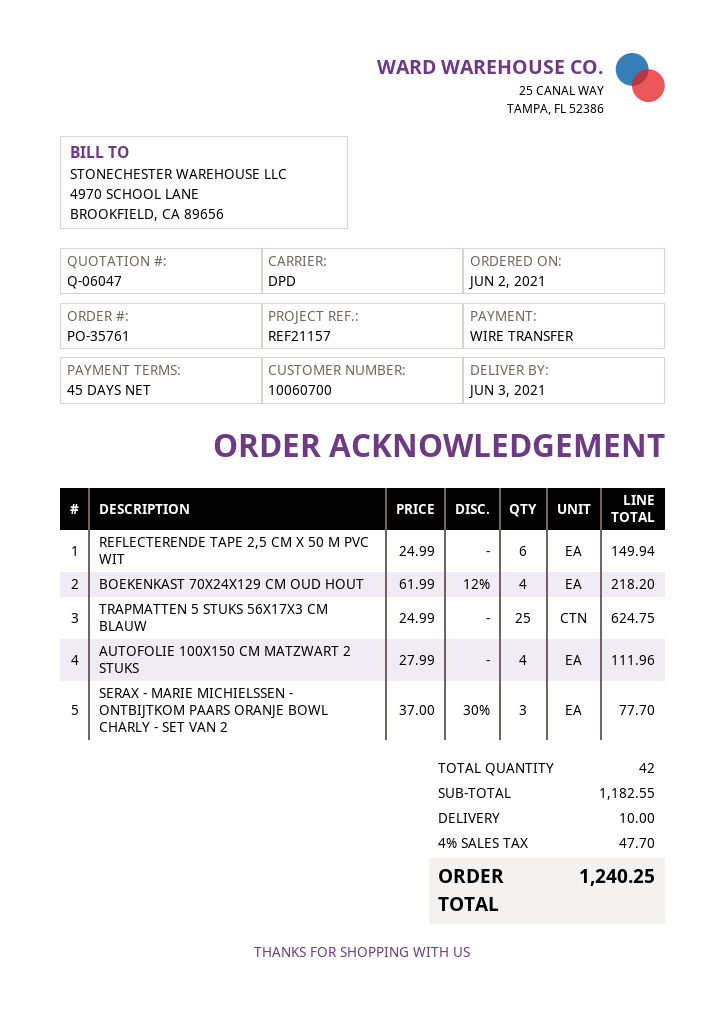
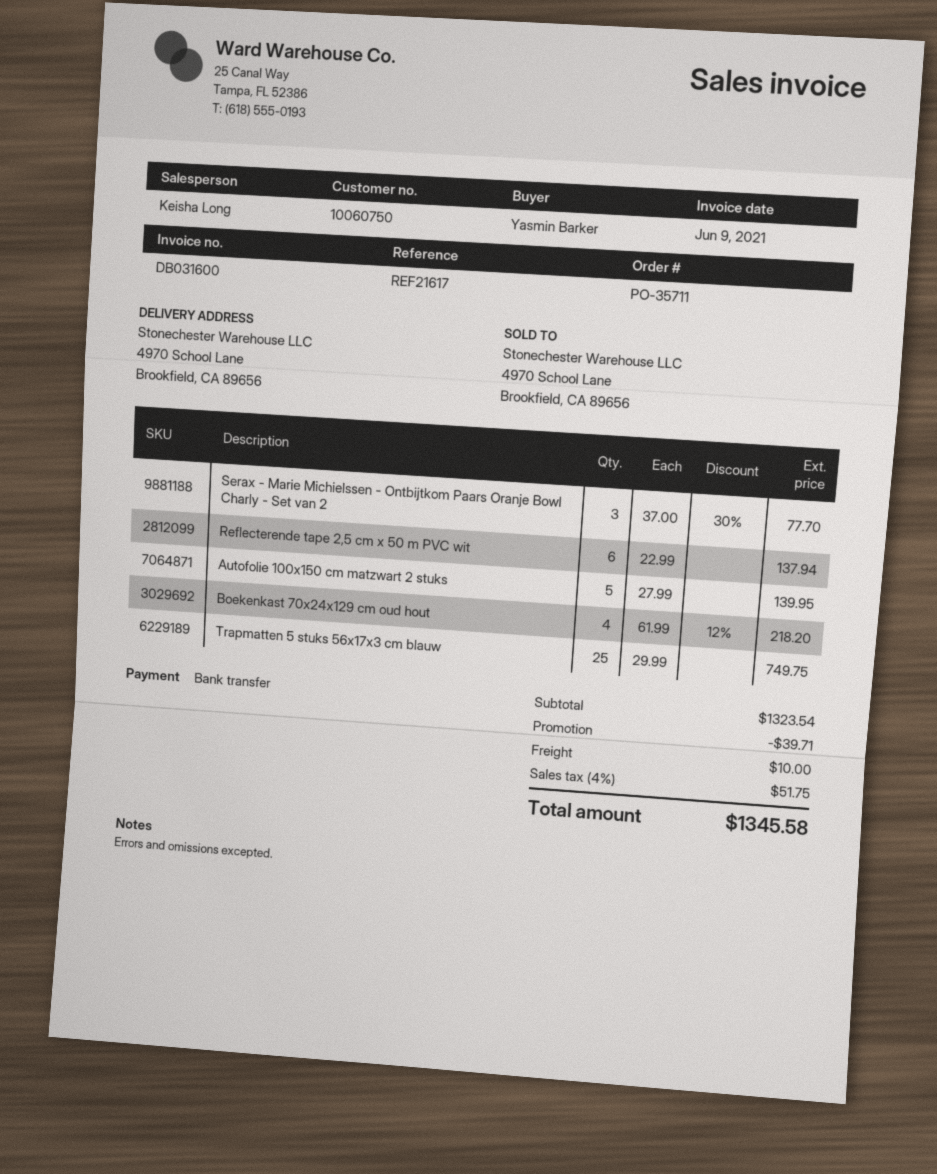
order number: PO-35761 -> PO-35711
customer number: 10060700 -> 10060750
reference: REF21157 -> REF21617
REFLECTERENDE TAPE 2,5 CM X 50 M PVC WIT: 6 x 24.99 = 149.94 -> 6 x 22.99 = 137.94
TRAPMATTEN 5 STUKS 56X17X3 CM BLAUW: 25 x 24.99 = 624.75 -> 25 x 29.99 = 749.75
AUTOFOLIE 100X150 CM MATZWART 2 STUKS: 4 x 27.99 = 111.96 -> 5 x 27.99 = 139.95
subtotal: 1182.55 -> 1323.54
discount: none -> 39.71
tax: 4% = 47.70 -> 4% = 51.75
total: 1240.25 -> 1345.58

